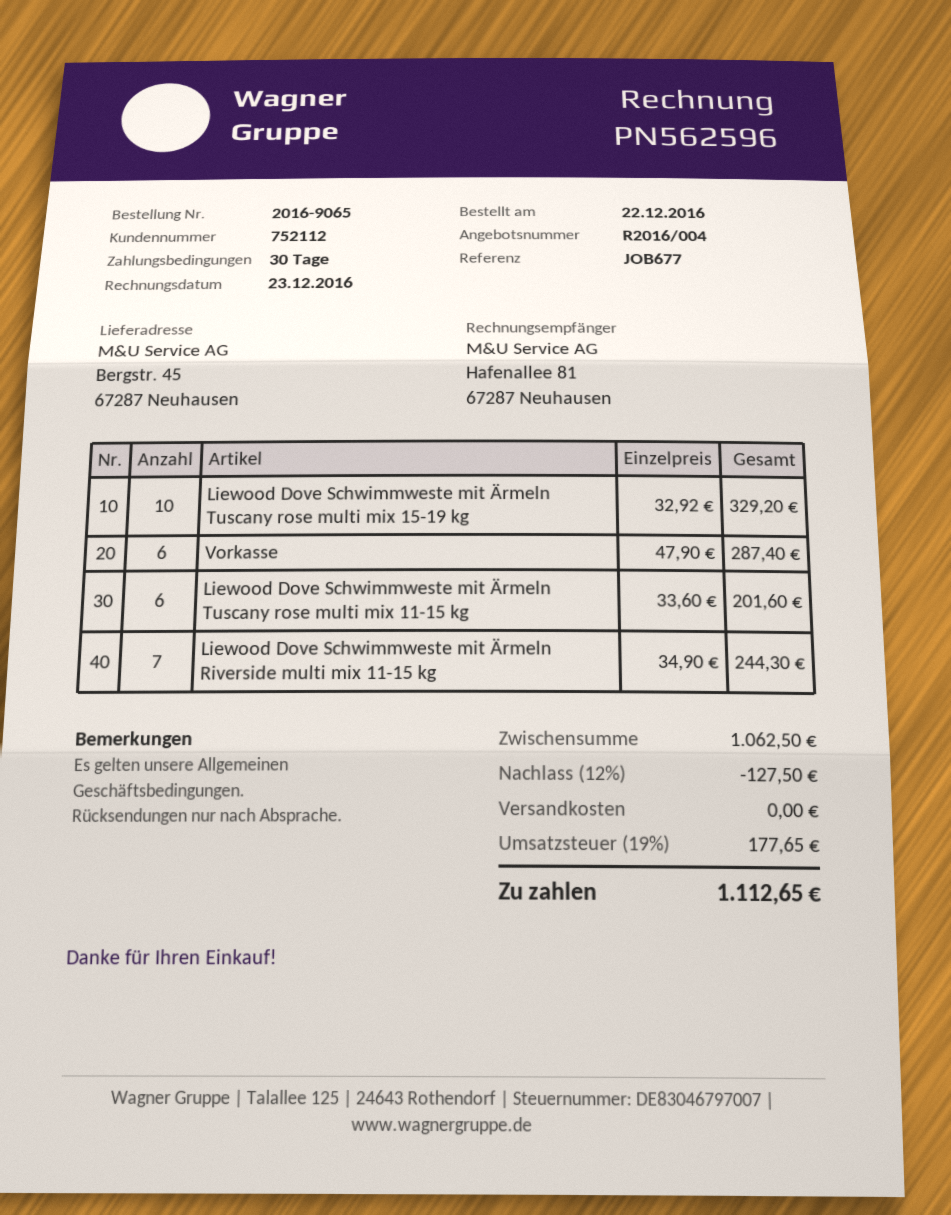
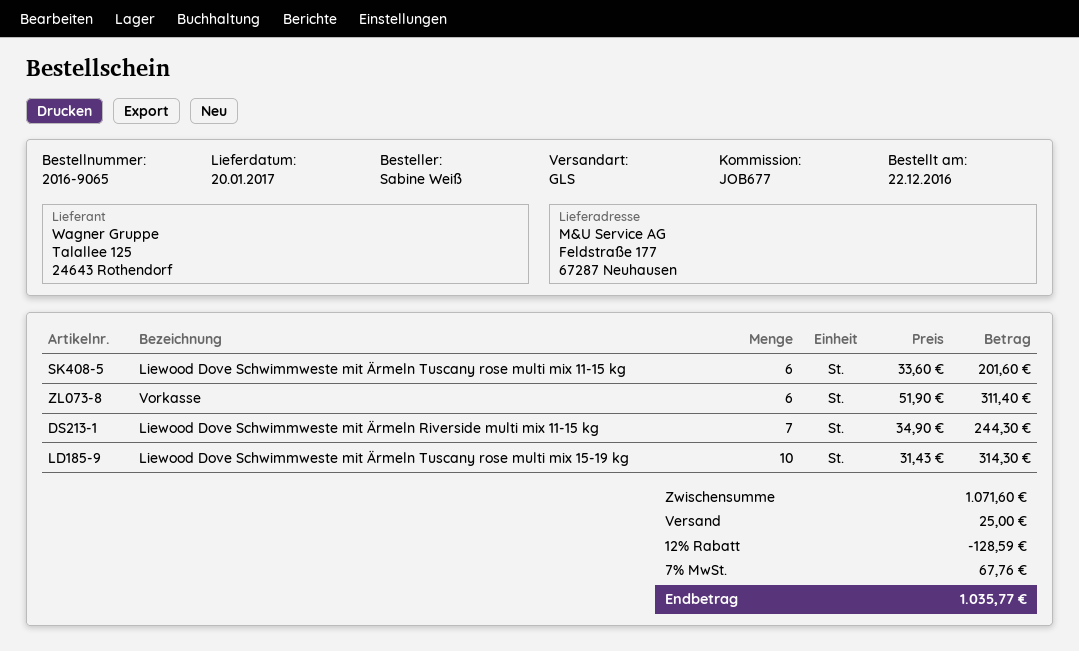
ship to: Bergstr. 45, 67287 Neuhausen -> Feldstraße 177, 67287 Neuhausen
Liewood Dove Schwimmweste mit Ärmeln Tuscany rose multi mix 15-19 kg: 10 x 32.92 = 329.20 -> 10 x 31.43 = 314.30
Vorkasse: 6 x 47.90 = 287.40 -> 6 x 51.90 = 311.40
subtotal: 1062.50 -> 1071.60
discount: 12% = 127.50 -> 12% = 128.59
shipping: 0.00 -> 25.00
tax: 19% = 177.65 -> 7% = 67.76
total: 1112.65 -> 1035.77

